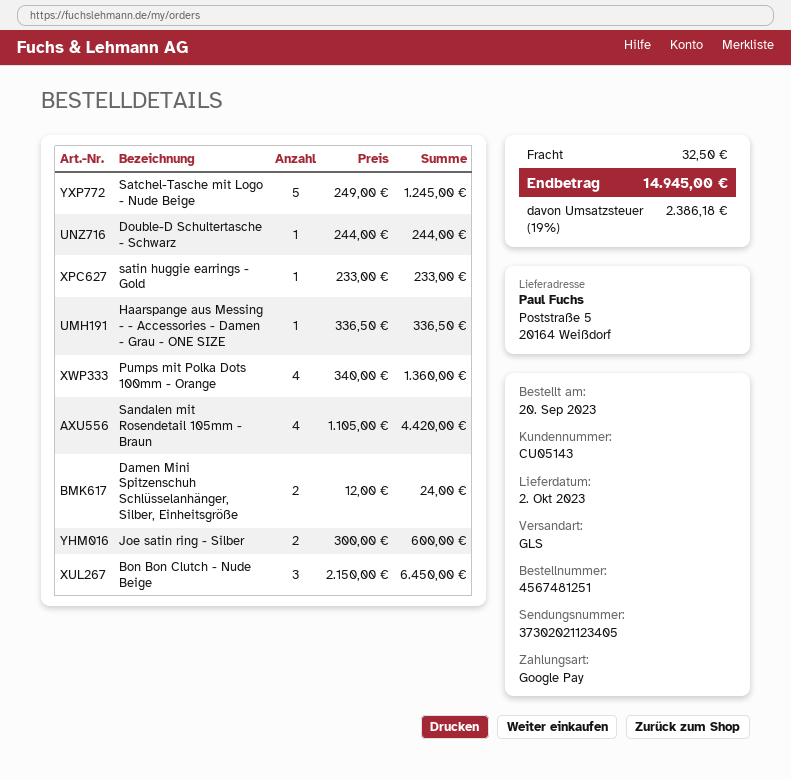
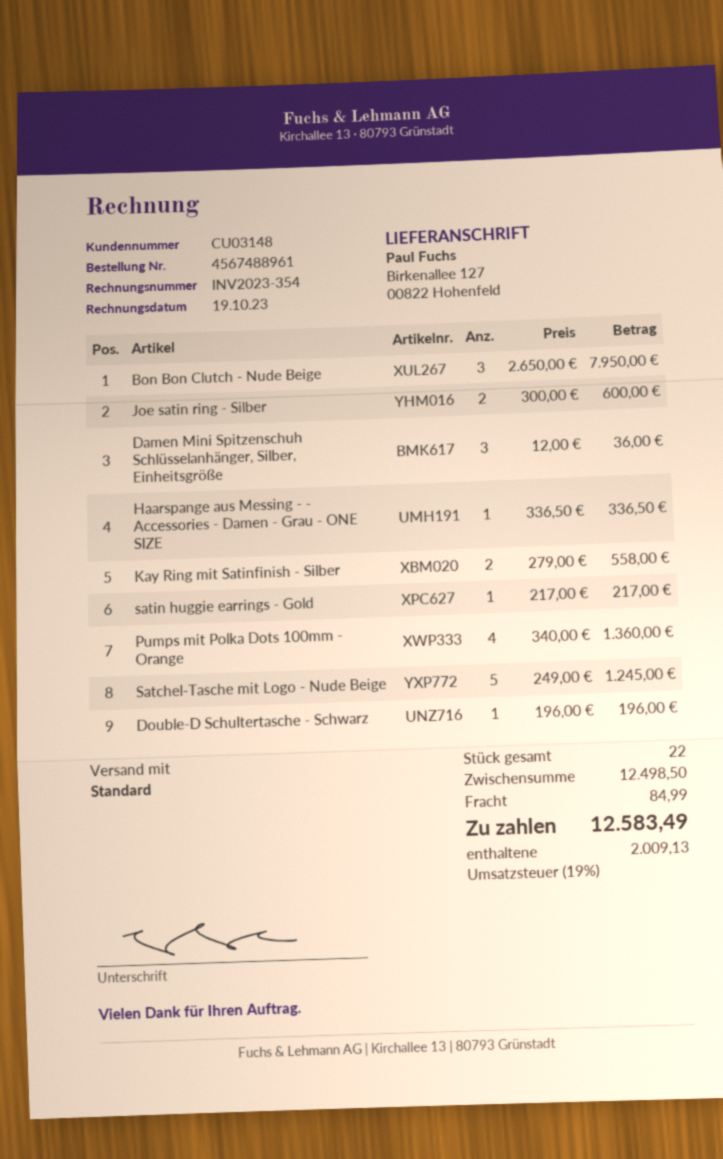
order number: 4567481251 -> 4567488961
customer number: CU05143 -> CU03148
shipping method: GLS -> standard
ship to: Poststraße 5, 20164 Weißdorf -> Birkenallee 127, 00822 Hohenfeld
Double-D Schultertasche - Schwarz: 1 x 244.00 = 244.00 -> 1 x 196.00 = 196.00
satin huggie earrings - Gold: 1 x 233.00 = 233.00 -> 1 x 217.00 = 217.00
Sandalen mit Rosendetail 105mm - Braun: 4 x 1105.00 = 4420.00 -> none
Damen Mini Spitzenschuh Schlüsselanhänger, Silber, Einheitsgröße: 2 x 12.00 = 24.00 -> 3 x 12.00 = 36.00
Bon Bon Clutch - Nude Beige: 3 x 2150.00 = 6450.00 -> 3 x 2650.00 = 7950.00
Kay Ring mit Satinfinish - Silber: none -> 2 x 279.00 = 558.00
shipping: 32.50 -> 84.99
tax: 19% = 2386.18 -> 19% = 2009.13
total: 14945.00 -> 12583.49

